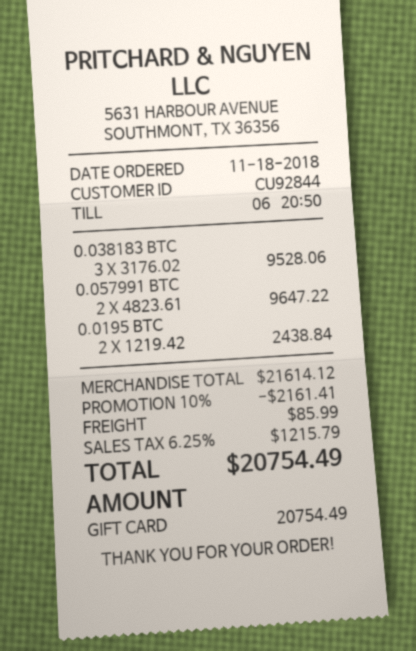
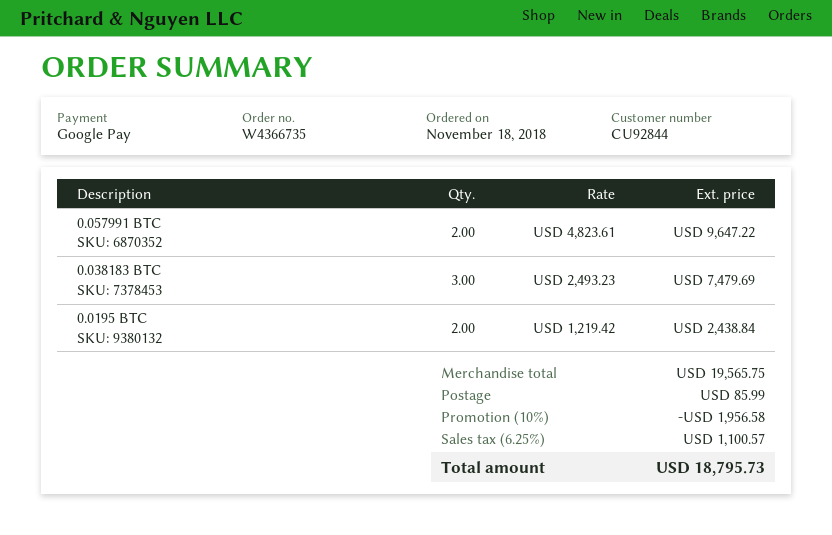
payment method: gift card -> Google Pay
0.038183 BTC: 3 x 3176.02 = 9528.06 -> 3 x 2493.23 = 7479.69
subtotal: 21614.12 -> 19565.75
discount: 10% = 2161.41 -> 10% = 1956.58
tax: 6.25% = 1215.79 -> 6.25% = 1100.57
total: 20754.49 -> 18795.73

